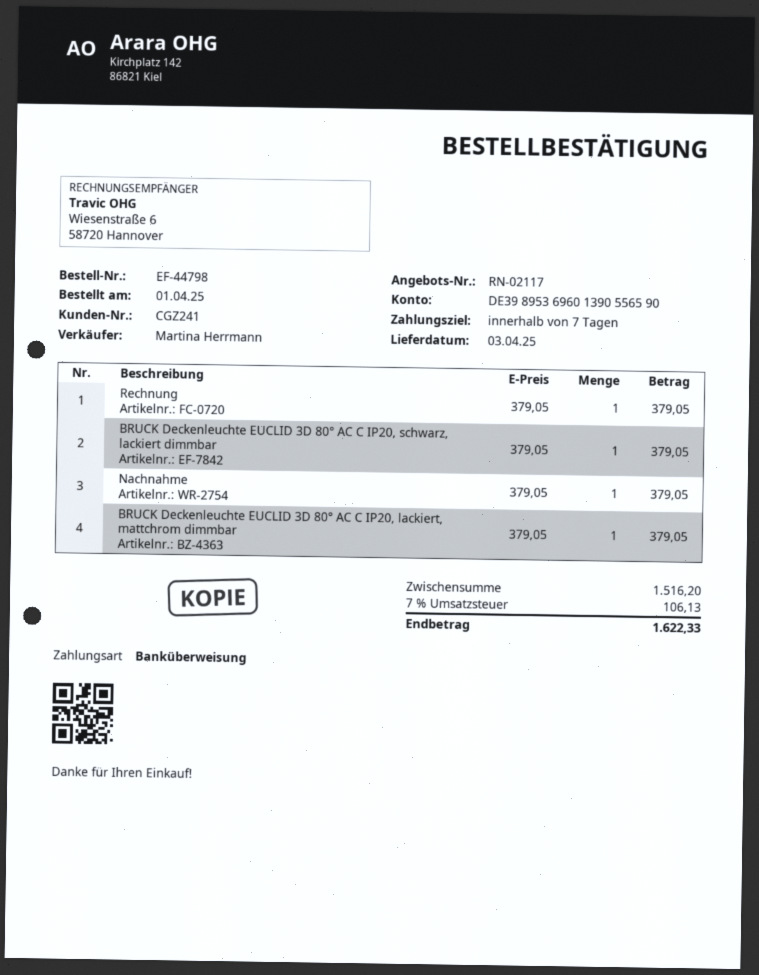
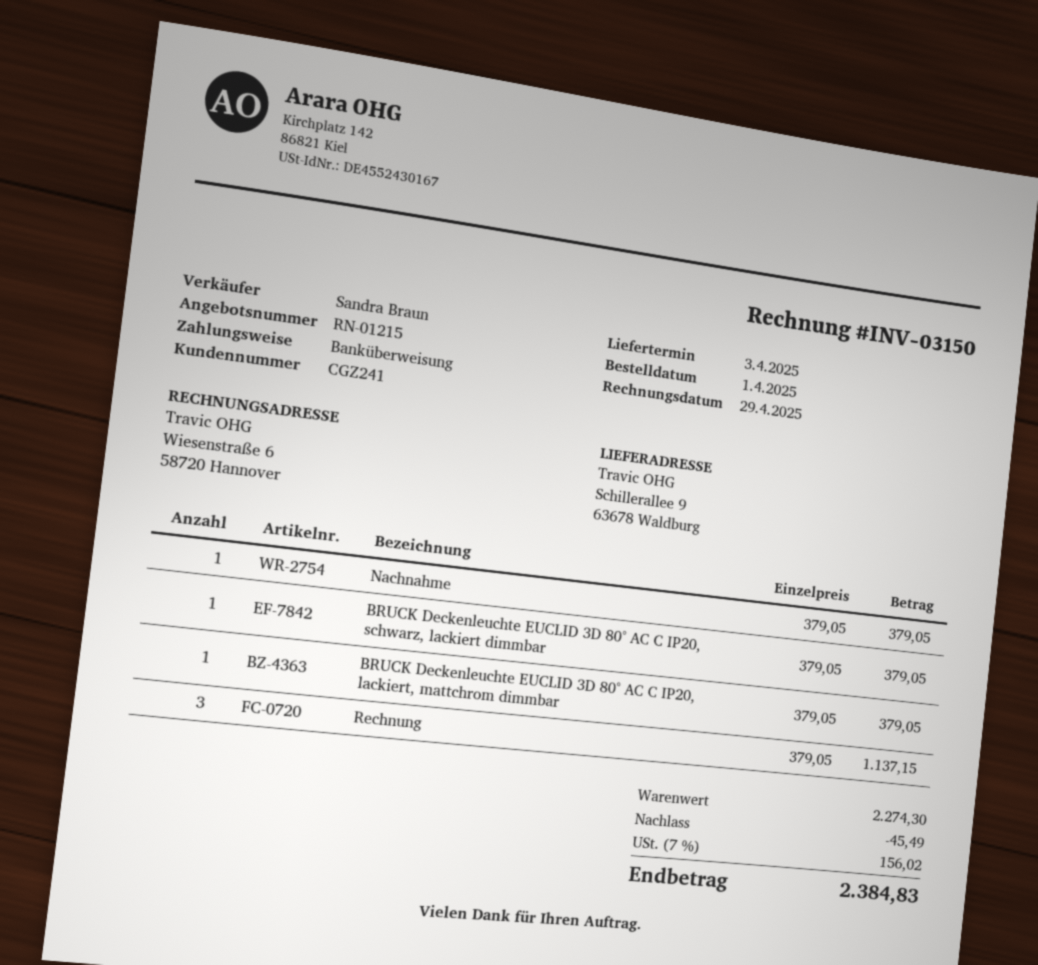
quote number: RN-02117 -> RN-01215
sales rep: Martina Herrmann -> Sandra Braun
Rechnung: 1 x 379.05 = 379.05 -> 3 x 379.05 = 1137.15
subtotal: 1516.20 -> 2274.30
discount: none -> 45.49
tax: 7% = 106.13 -> 7% = 156.02
total: 1622.33 -> 2384.83

